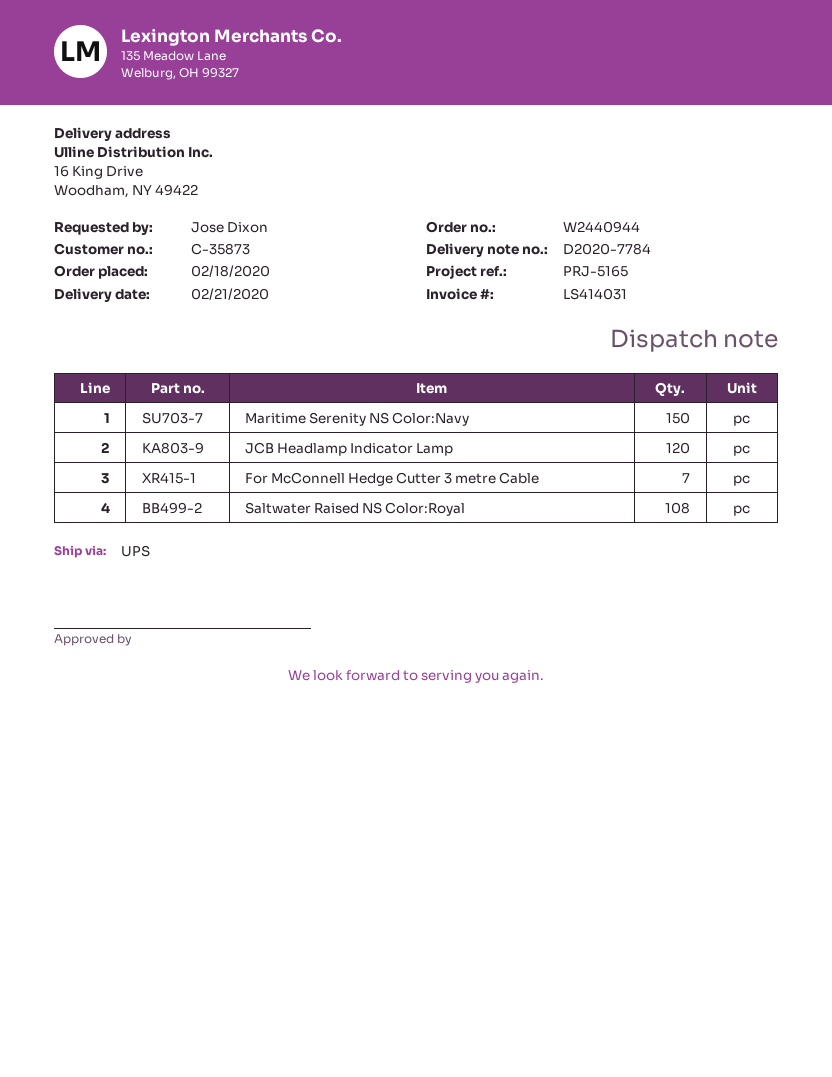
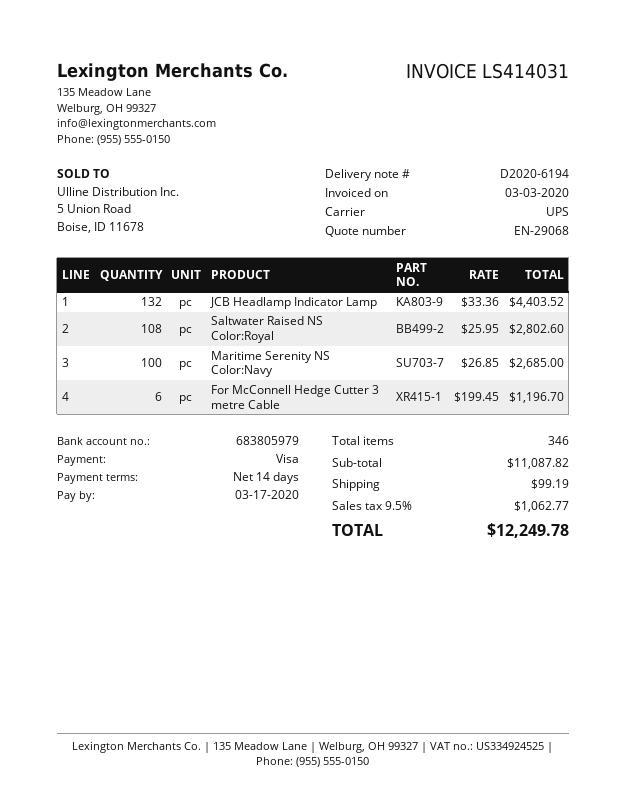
delivery note number: D2020-7784 -> D2020-6194
Maritime Serenity NS Color:Navy: 150 -> 100
JCB Headlamp Indicator Lamp: 120 -> 132
For McConnell Hedge Cutter 3 metre Cable: 7 -> 6

